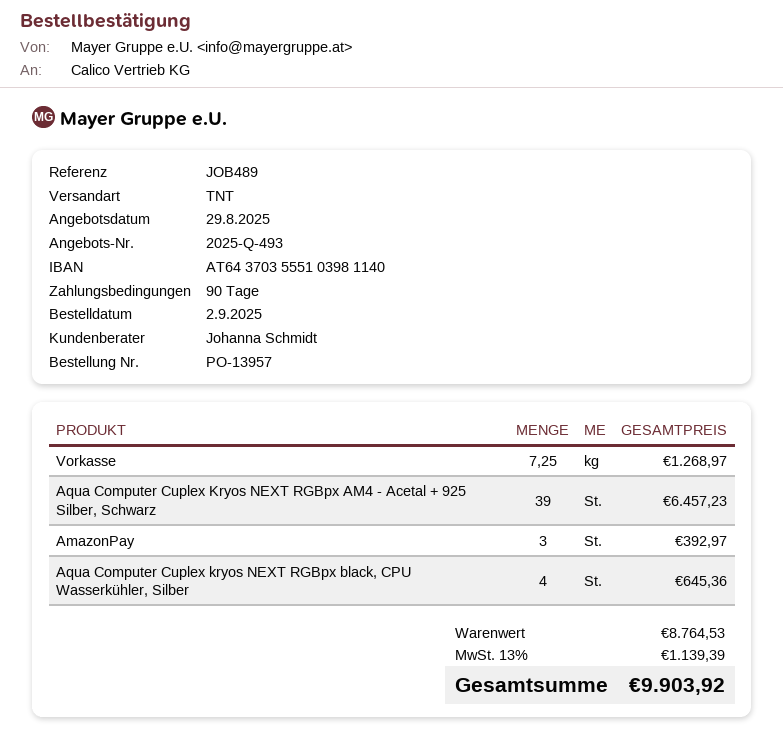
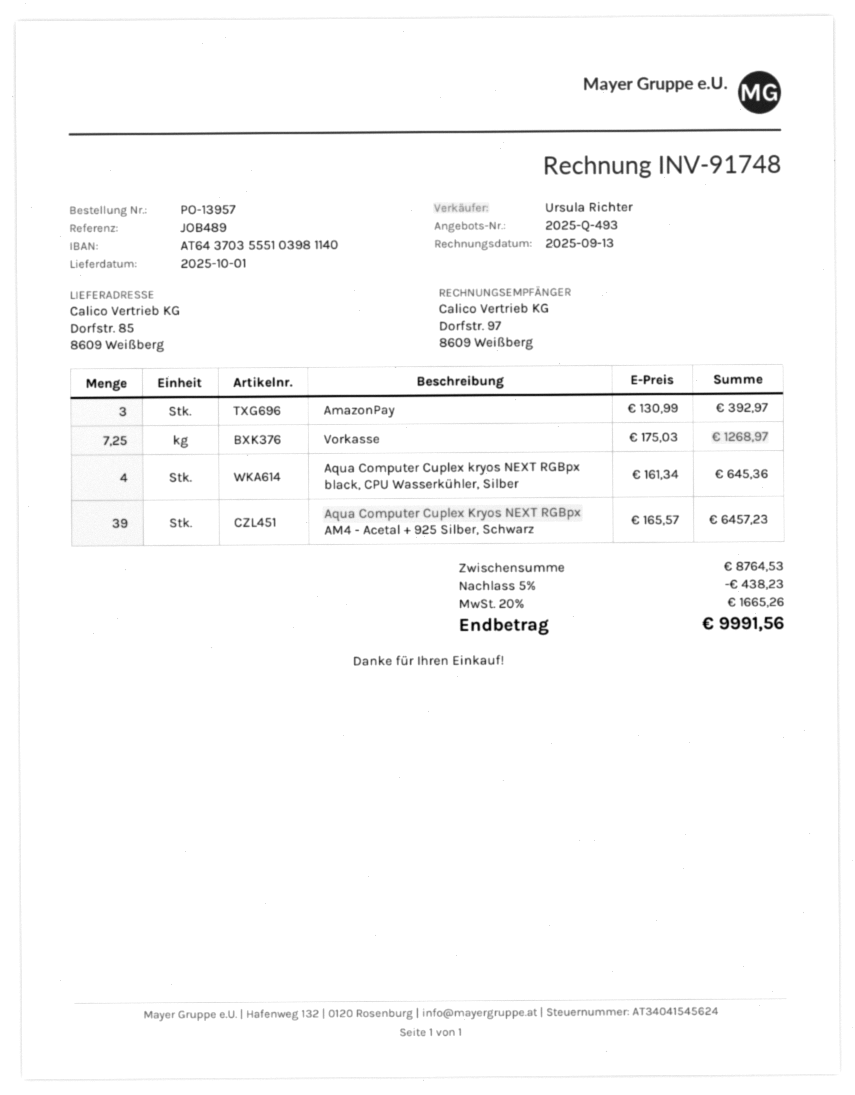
sales rep: Johanna Schmidt -> Ursula Richter
discount: none -> 5% = 438.23
tax: 13% = 1139.39 -> 20% = 1665.26
total: 9903.92 -> 9991.56

